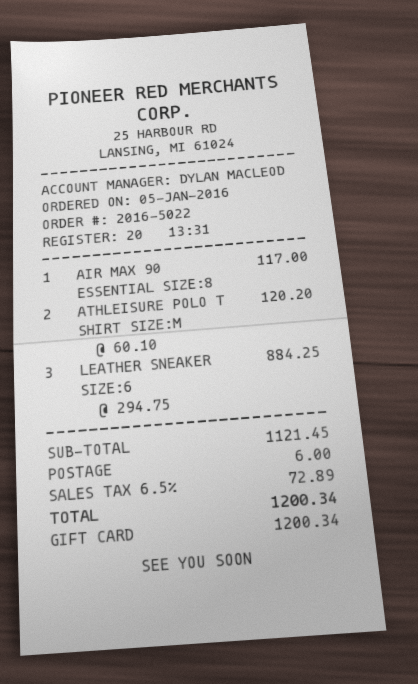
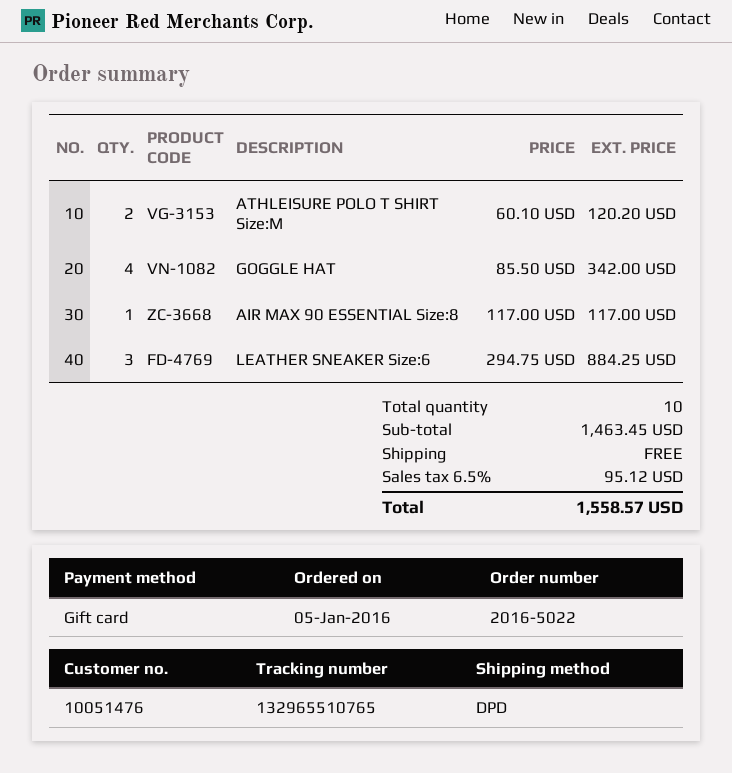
GOGGLE HAT: none -> 4 x 85.50 = 342.00
subtotal: 1121.45 -> 1463.45
shipping: 6.00 -> 0.00
tax: 6.5% = 72.89 -> 6.5% = 95.12
total: 1200.34 -> 1558.57

